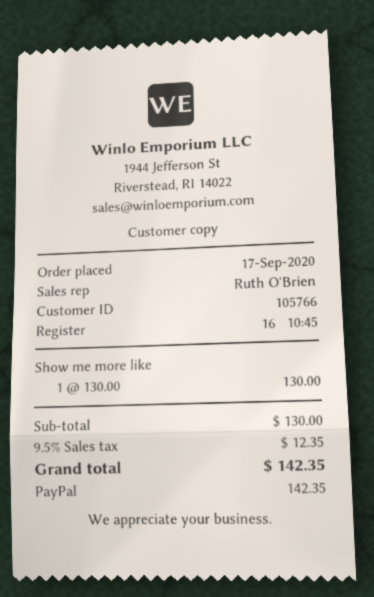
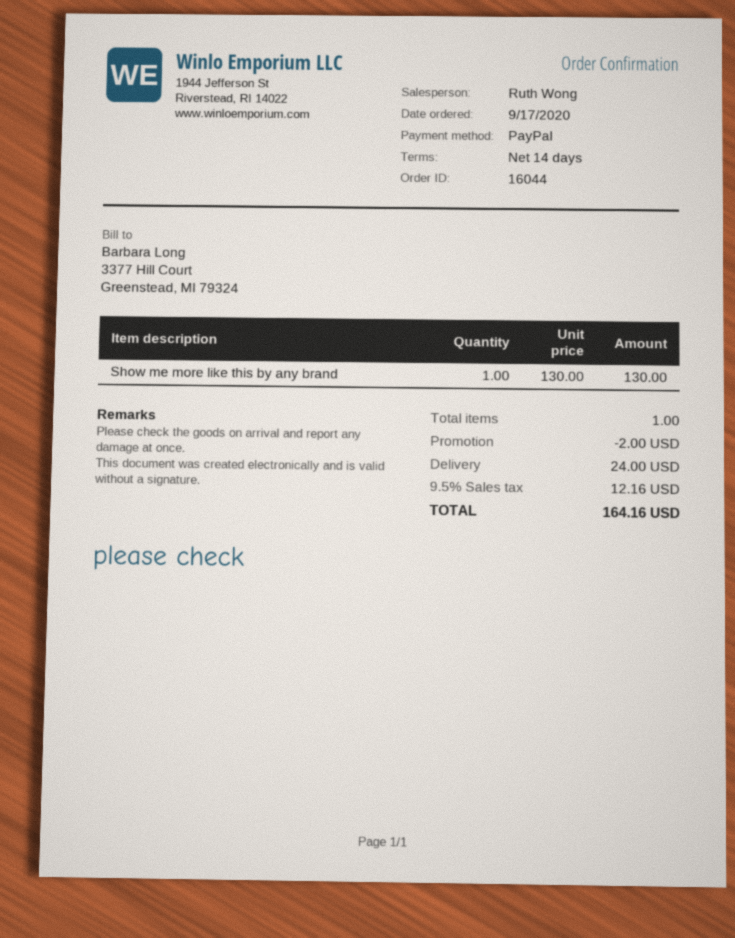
sales rep: Ruth O'Brien -> Ruth Wong
discount: none -> 2.00
shipping: none -> 24.00
tax: 9.5% = 12.35 -> 9.5% = 12.16
total: 142.35 -> 164.16

